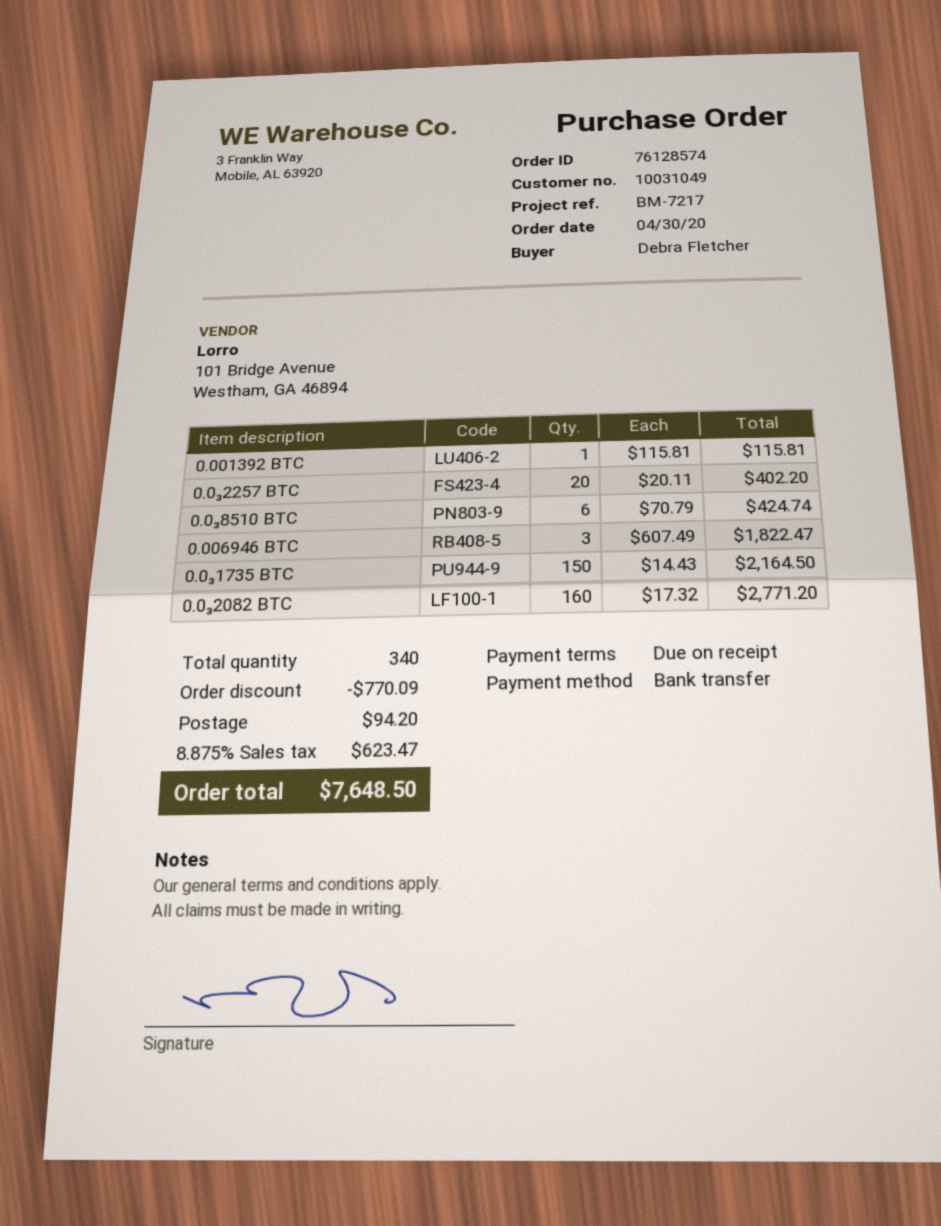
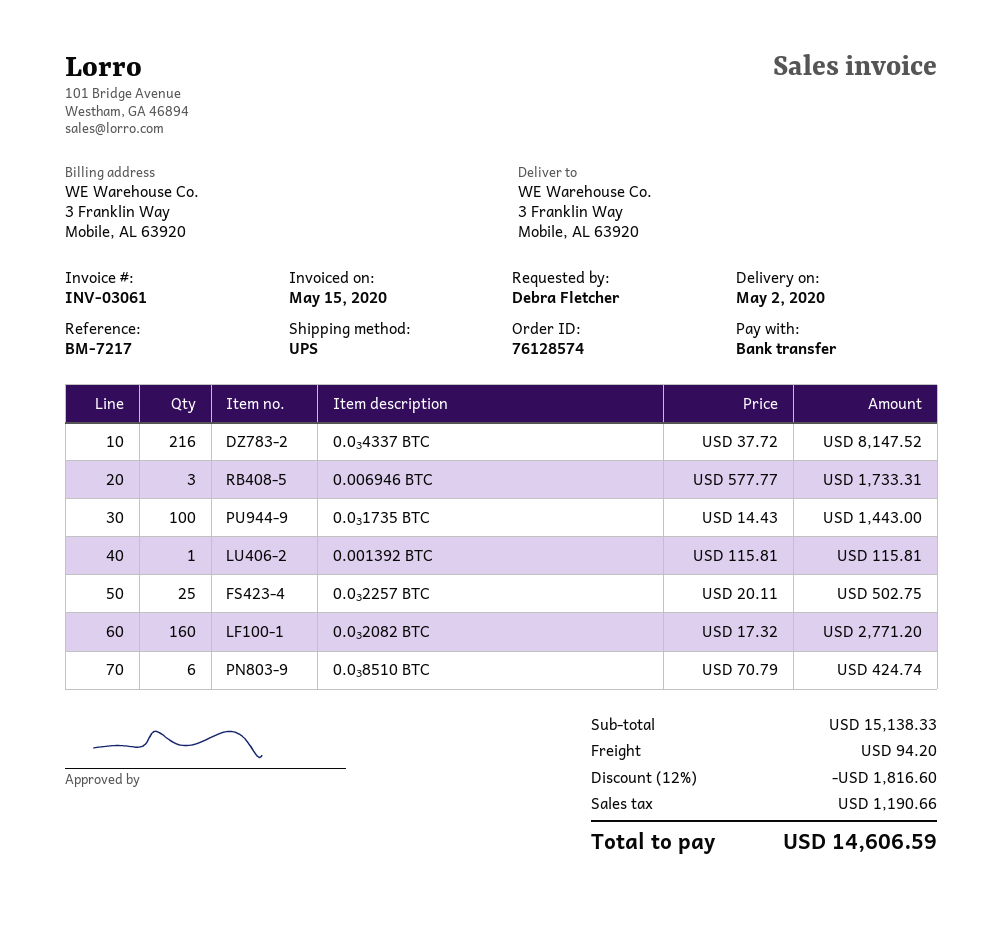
0.0₃2257 BTC: 20 x 20.11 = 402.20 -> 25 x 20.11 = 502.75
0.006946 BTC: 3 x 607.49 = 1822.47 -> 3 x 577.77 = 1733.31
0.0₃1735 BTC: 150 x 14.43 = 2164.50 -> 100 x 14.43 = 1443.00
0.0₃4337 BTC: none -> 216 x 37.72 = 8147.52
discount: 770.09 -> 1816.60
tax: 623.47 -> 1190.66
total: 7648.50 -> 14606.59

